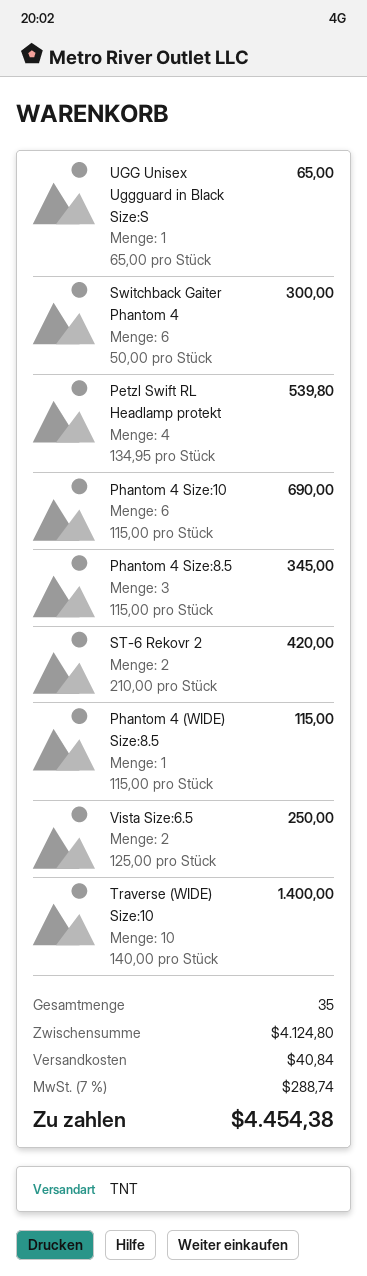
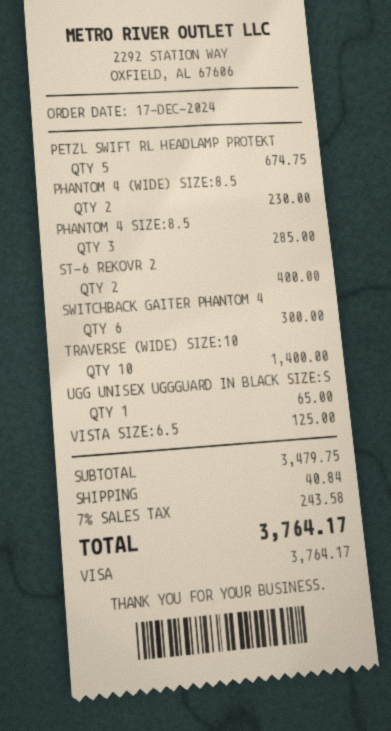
Petzl Swift RL Headlamp protekt: 4 for 539.80 -> 5 for 674.75
Phantom 4 Size:10: 6 for 690.00 -> none
Phantom 4 Size:8.5: 3 for 345.00 -> 3 for 285.00
ST-6 Rekovr 2: 2 for 420.00 -> 2 for 400.00
Phantom 4 (WIDE) Size:8.5: 1 for 115.00 -> 2 for 230.00
Vista Size:6.5: 2 for 250.00 -> 1 for 125.00
subtotal: 4124.80 -> 3479.75
tax: 7% = 288.74 -> 7% = 243.58
total: 4454.38 -> 3764.17

